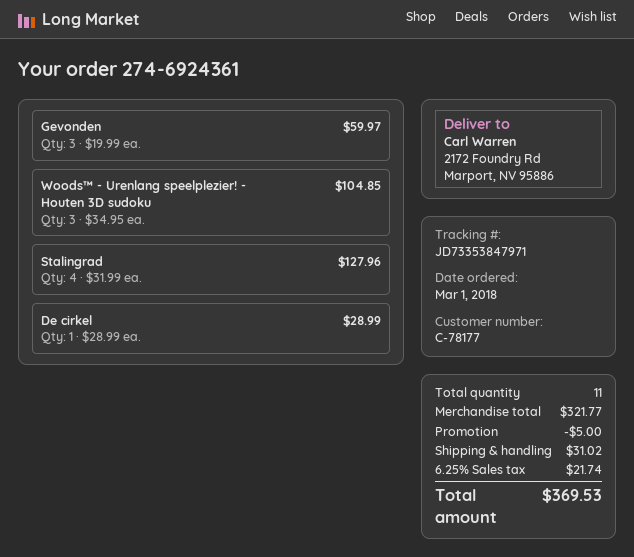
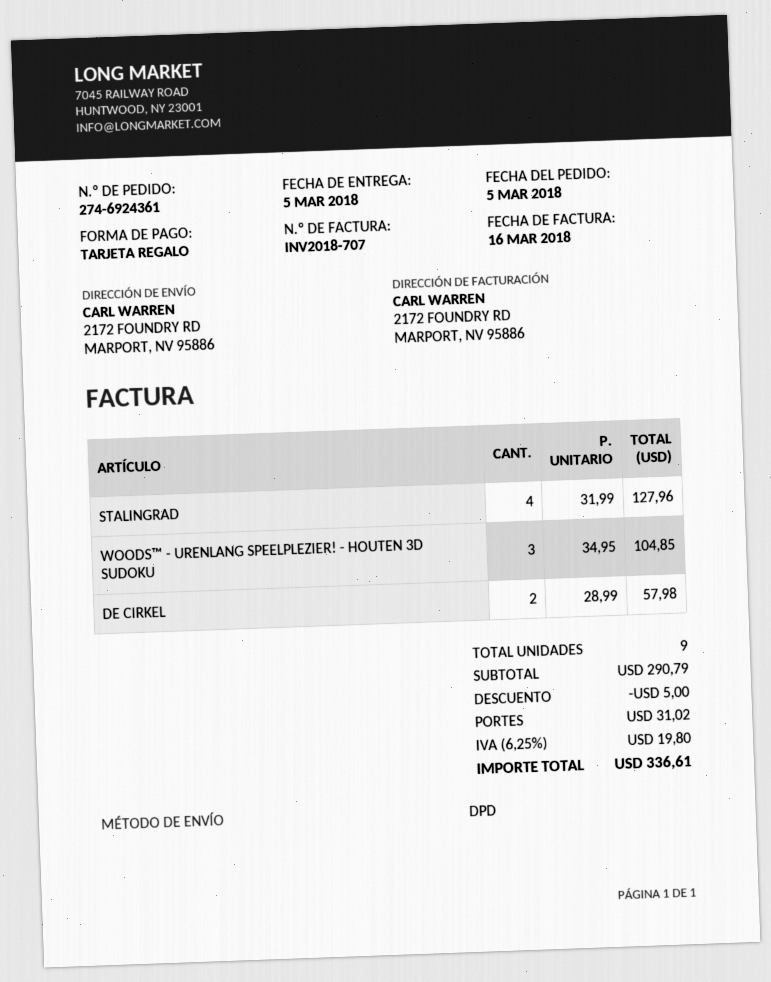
order date: 2018-03-01 -> 2018-03-05
Gevonden: 3 x 19.99 = 59.97 -> none
De cirkel: 1 x 28.99 = 28.99 -> 2 x 28.99 = 57.98
total quantity: 11 -> 9
subtotal: 321.77 -> 290.79
tax: 6.25% = 21.74 -> 6.25% = 19.80
total: 369.53 -> 336.61

